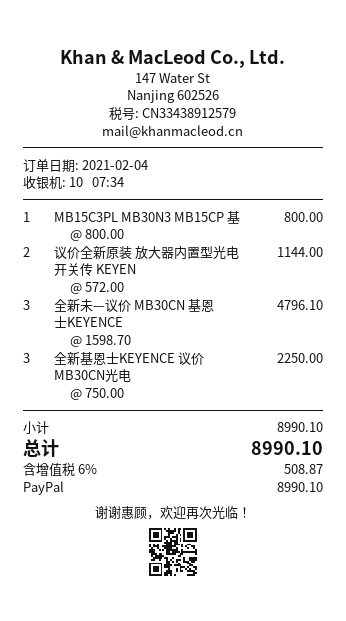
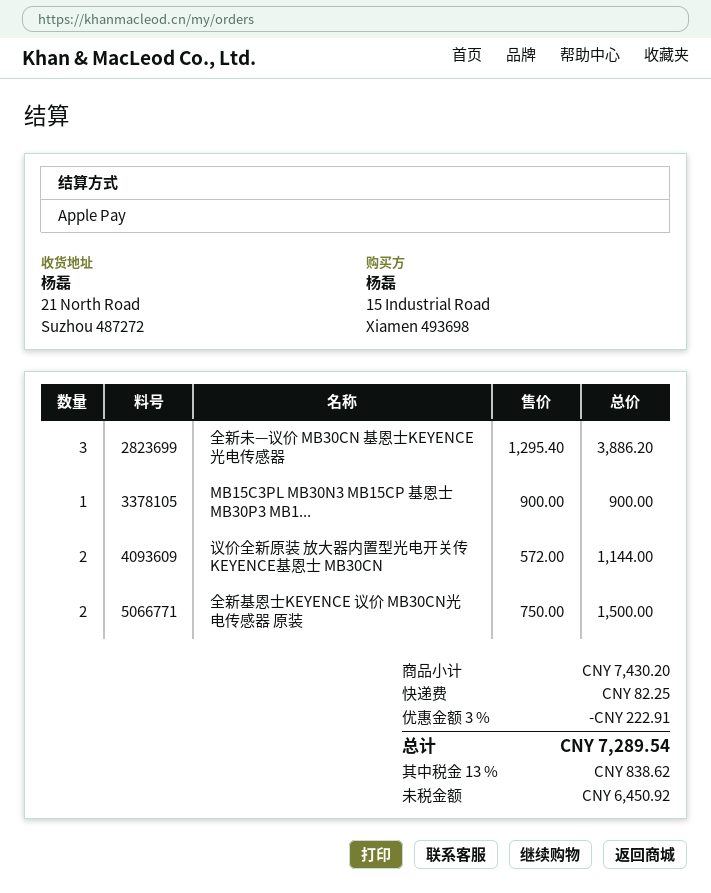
payment method: PayPal -> Apple Pay
MB15C3PL MB30N3 MB15CP 基: 1 x 800.00 = 800.00 -> 1 x 900.00 = 900.00
全新未—议价 MB30CN 基恩士KEYENCE: 3 x 1598.70 = 4796.10 -> 3 x 1295.40 = 3886.20
全新基恩士KEYENCE 议价 MB30CN光电: 3 x 750.00 = 2250.00 -> 2 x 750.00 = 1500.00
subtotal: 8990.10 -> 7430.20
discount: none -> 3% = 222.91
shipping: none -> 82.25
tax: 6% = 508.87 -> 13% = 838.62
total: 8990.10 -> 7289.54

